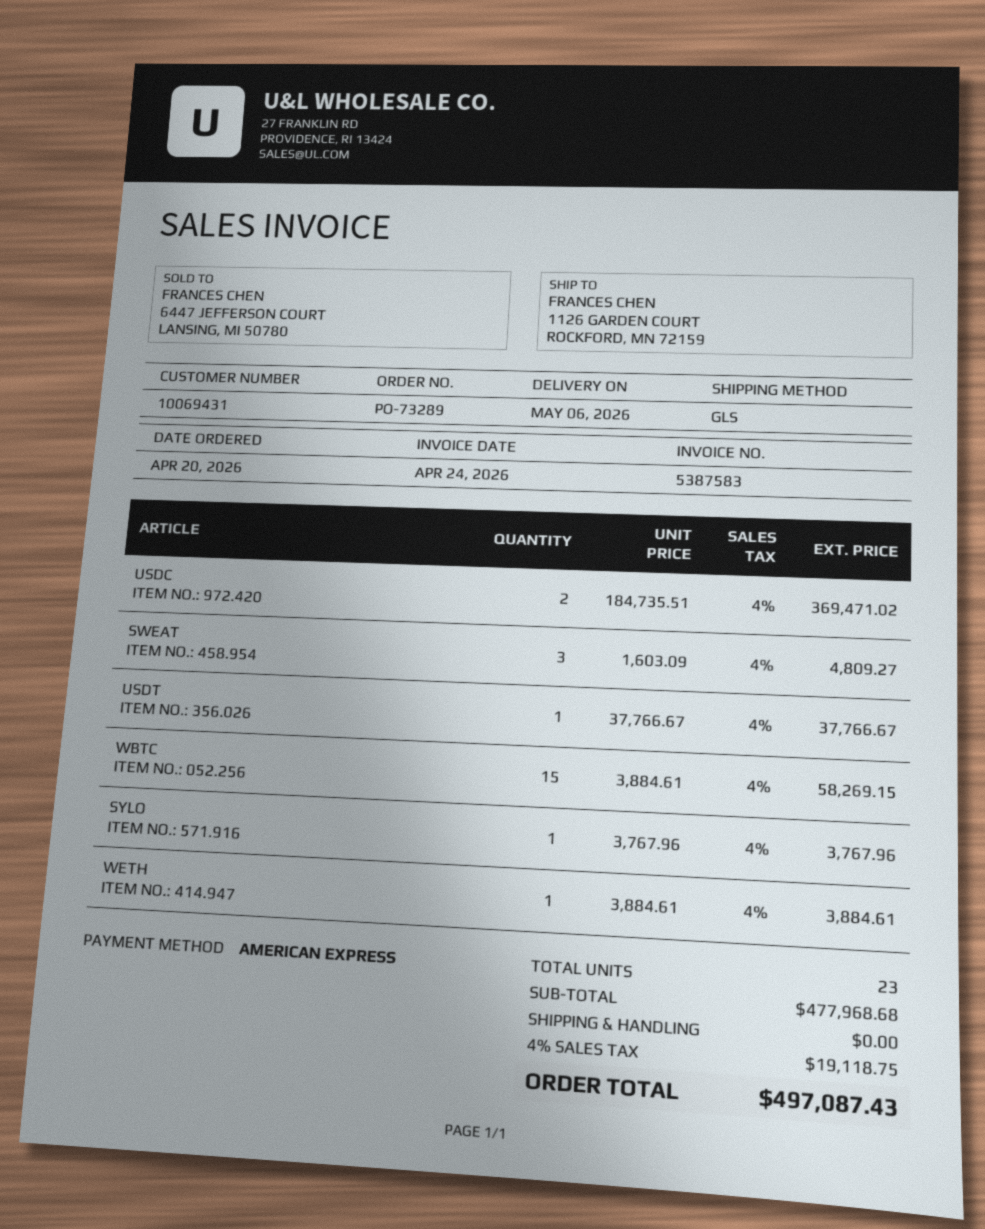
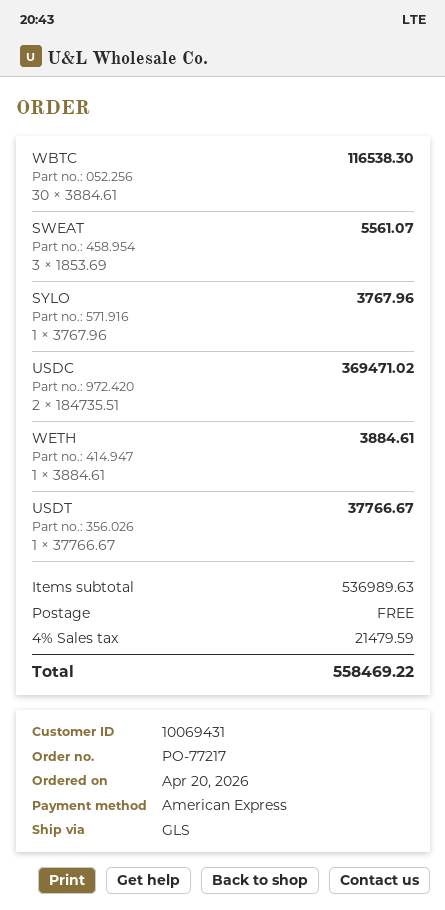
order number: PO-73289 -> PO-77217
SWEAT: 3 x 1603.09 = 4809.27 -> 3 x 1853.69 = 5561.07
WBTC: 15 x 3884.61 = 58269.15 -> 30 x 3884.61 = 116538.30
subtotal: 477968.68 -> 536989.63
tax: 4% = 19118.75 -> 4% = 21479.59
total: 497087.43 -> 558469.22

